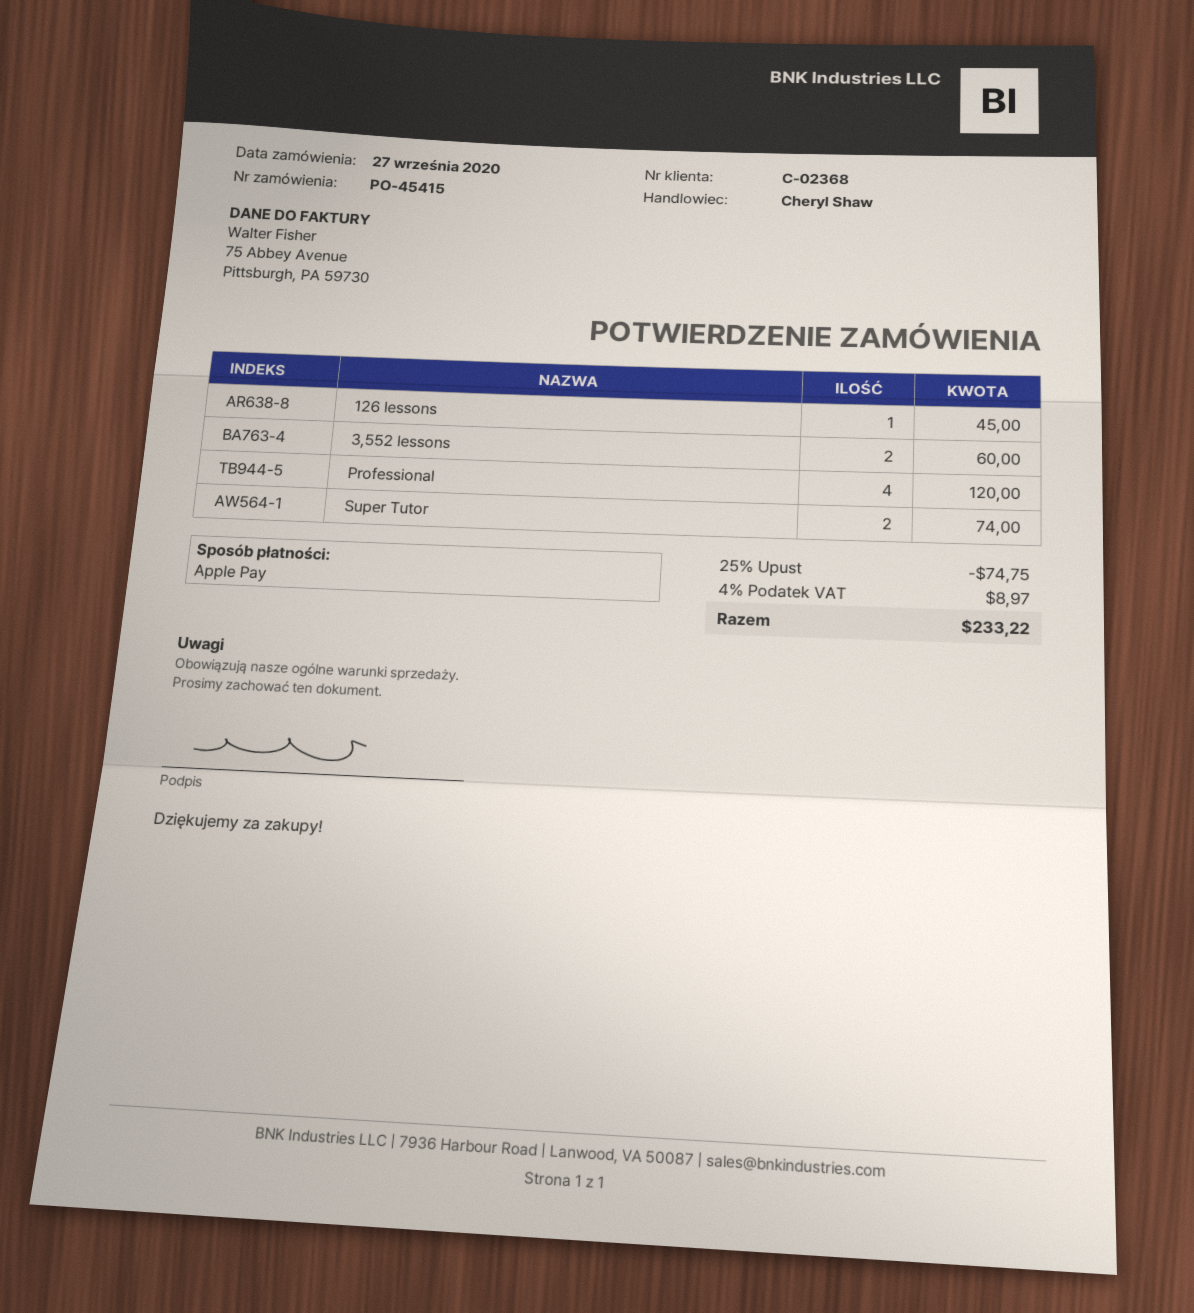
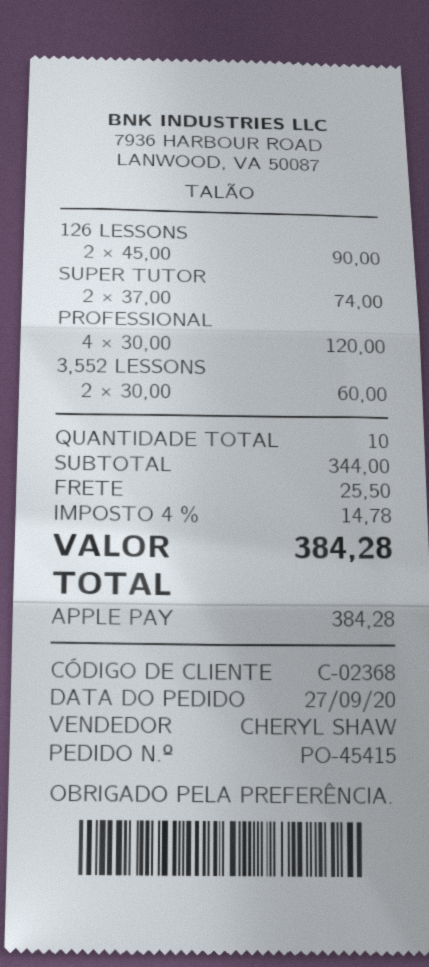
126 lessons: 1 for 45.00 -> 2 for 90.00
discount: 25% = 74.75 -> none
shipping: none -> 25.50
tax: 4% = 8.97 -> 4% = 14.78
total: 233.22 -> 384.28

